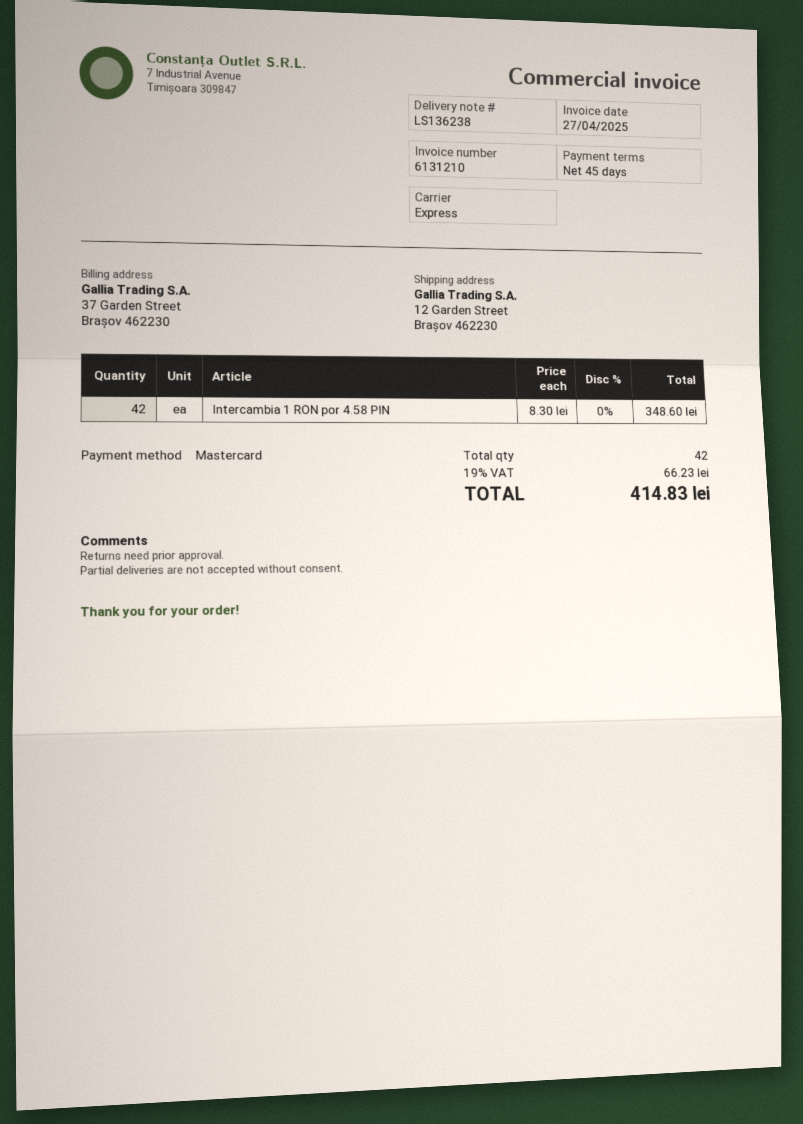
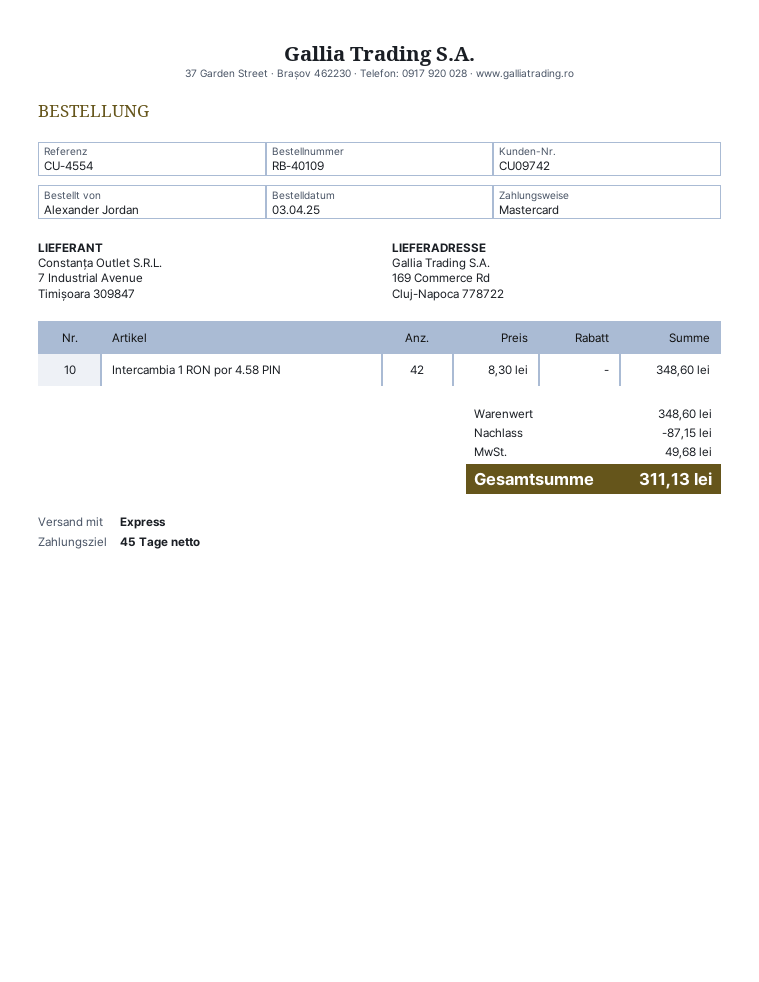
ship to: 12 Garden Street, Brașov 462230 -> 169 Commerce Rd, Cluj-Napoca 778722
discount: none -> 87.15
tax: 66.23 -> 49.68
total: 414.83 -> 311.13

